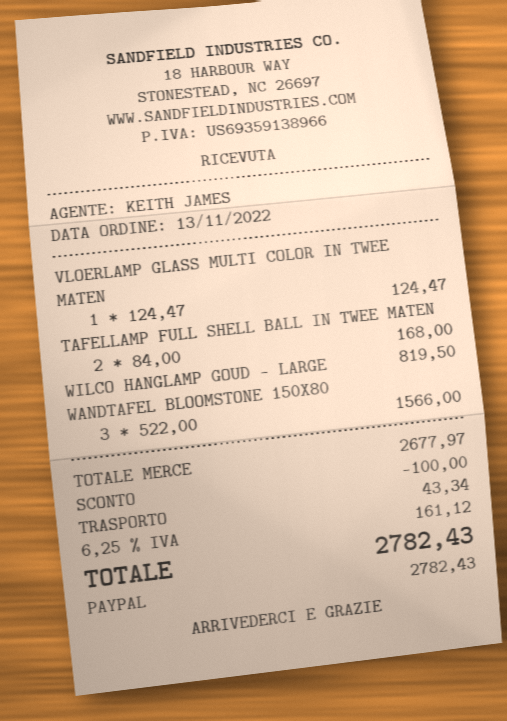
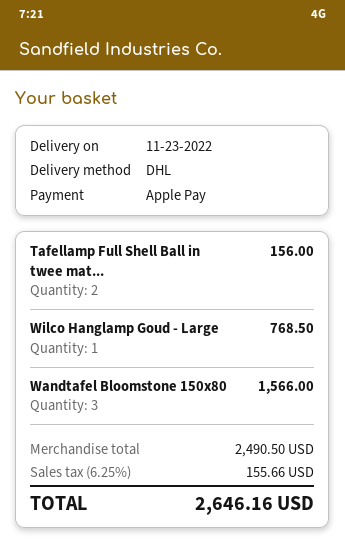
payment method: PayPal -> Apple Pay
VLOERLAMP GLASS MULTI COLOR IN TWEE MATEN: 1 for 124.47 -> none
TAFELLAMP FULL SHELL BALL IN TWEE MATEN: 2 for 168.00 -> 2 for 156.00
WILCO HANGLAMP GOUD - LARGE: 1 for 819.50 -> 1 for 768.50
subtotal: 2677.97 -> 2490.50
discount: 100.00 -> none
shipping: 43.34 -> none
tax: 6.25% = 161.12 -> 6.25% = 155.66
total: 2782.43 -> 2646.16

